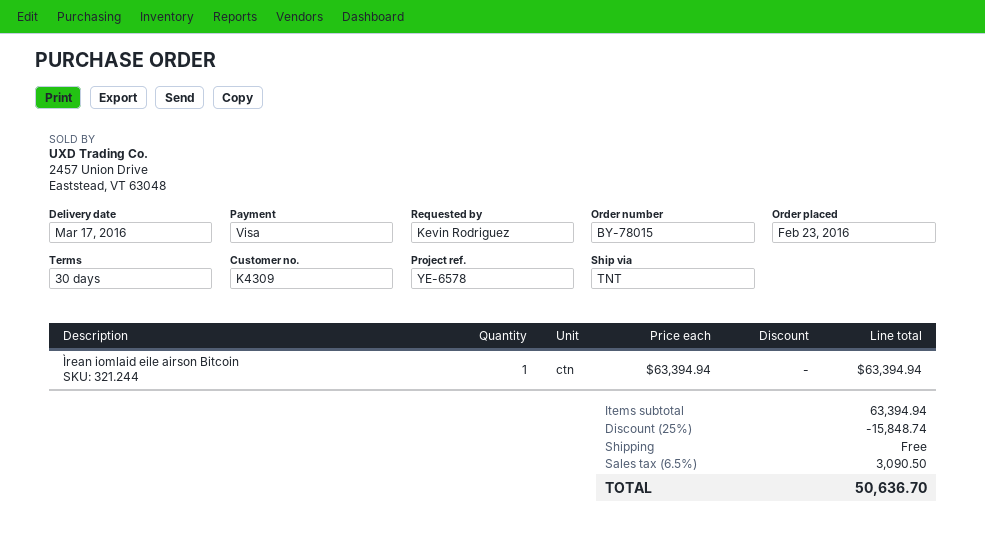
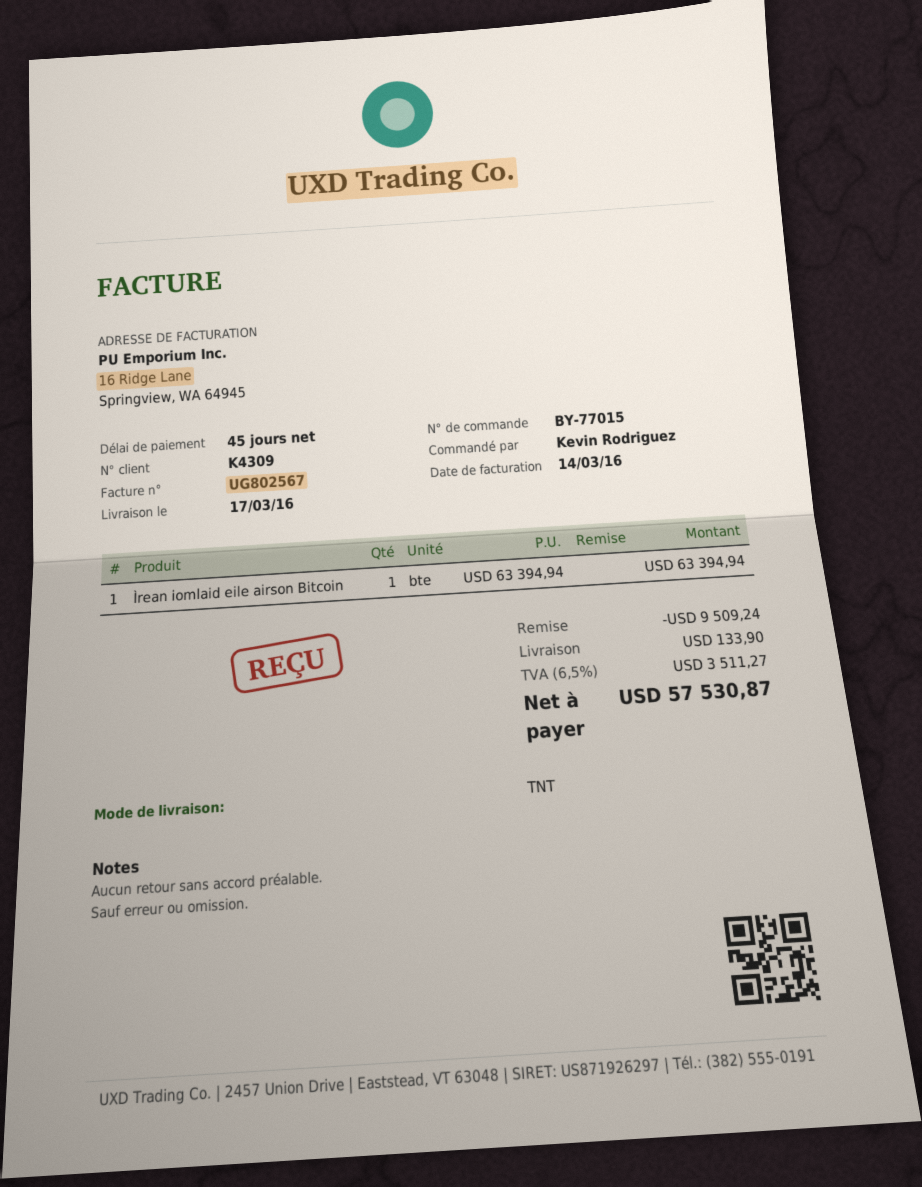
order number: BY-78015 -> BY-77015
payment terms: 30 days -> 45 days
discount: 15848.74 -> 9509.24
shipping: 0.00 -> 133.90
tax: 6.5% = 3090.50 -> 6.5% = 3511.27
total: 50636.70 -> 57530.87

